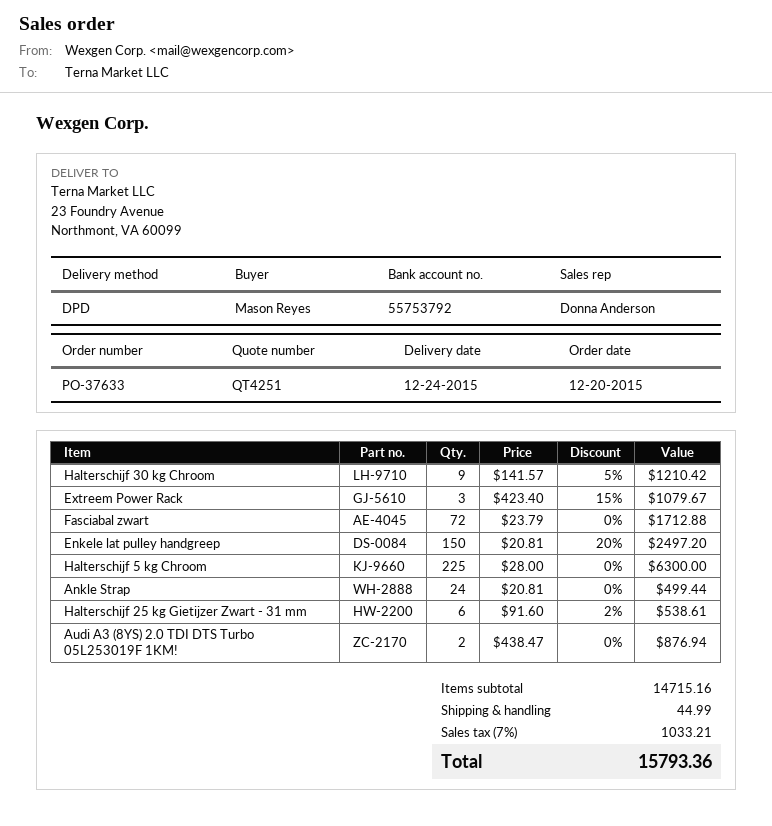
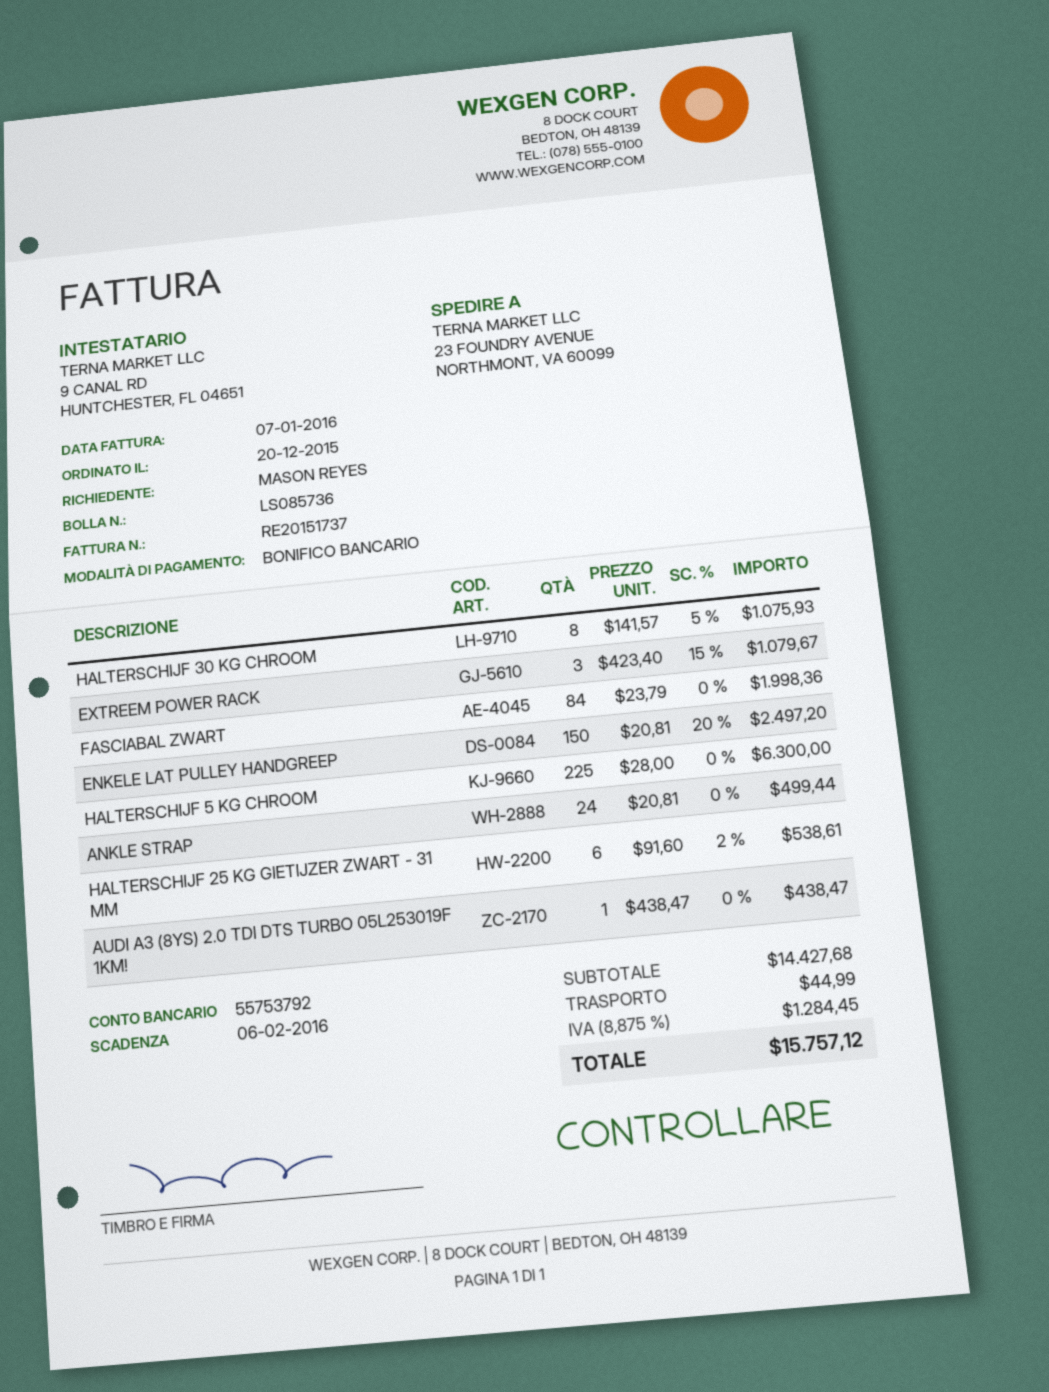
Halterschijf 30 kg Chroom: 9 x 141.57 - 5% = 1210.42 -> 8 x 141.57 - 5% = 1075.93
Fasciabal zwart: 72 x 23.79 = 1712.88 -> 84 x 23.79 = 1998.36
Audi A3 (8YS) 2.0 TDI DTS Turbo 05L253019F 1KM!: 2 x 438.47 = 876.94 -> 1 x 438.47 = 438.47
subtotal: 14715.16 -> 14427.68
tax: 7% = 1033.21 -> 8.875% = 1284.45
total: 15793.36 -> 15757.12

